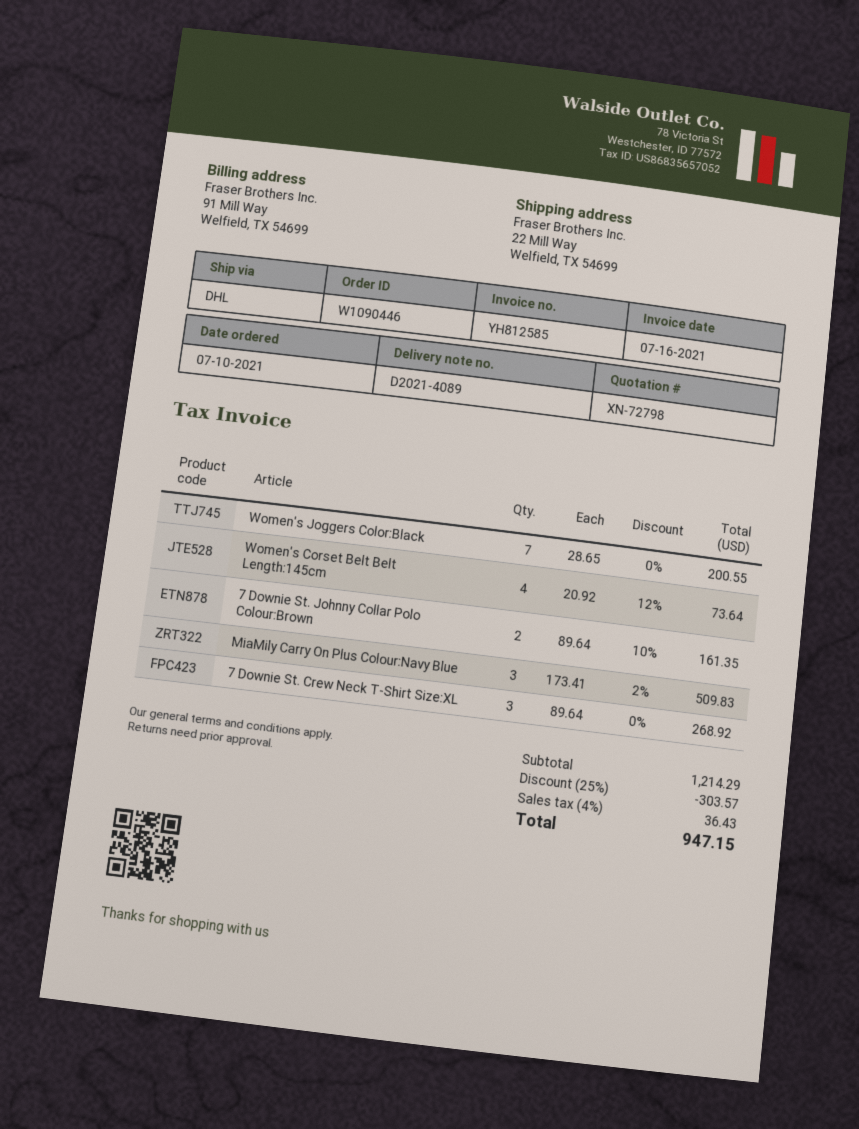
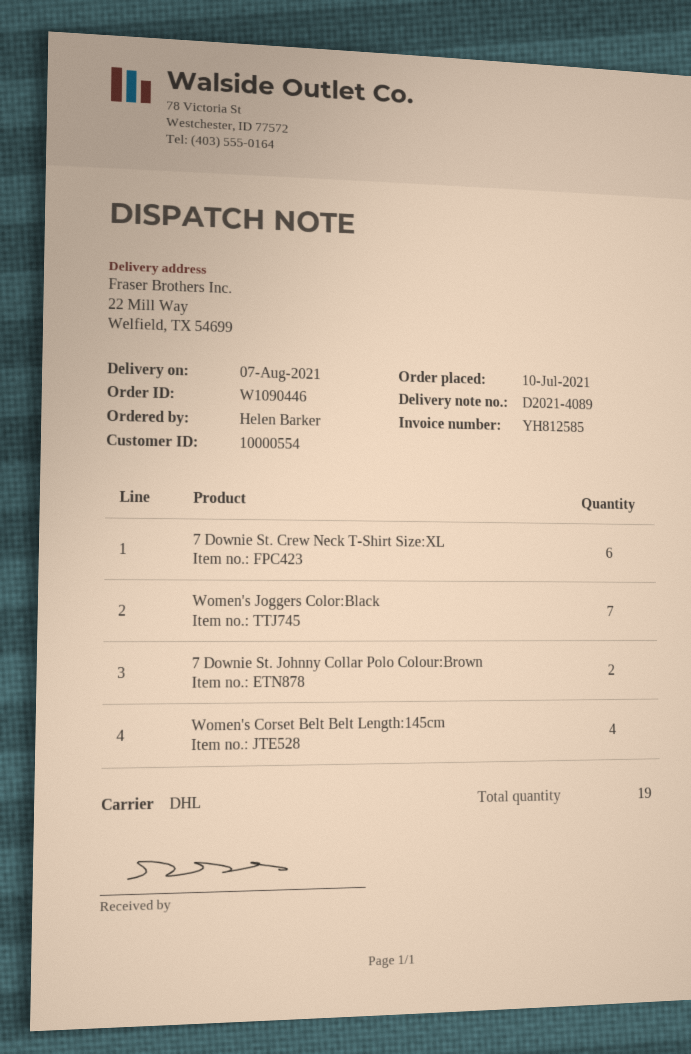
MiaMily Carry On Plus Colour:Navy Blue: 3 -> none
7 Downie St. Crew Neck T-Shirt Size:XL: 3 -> 6

